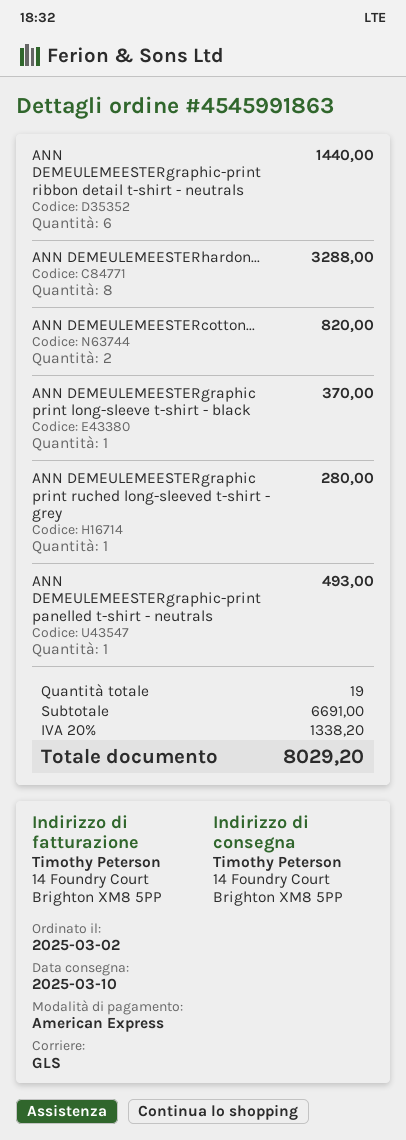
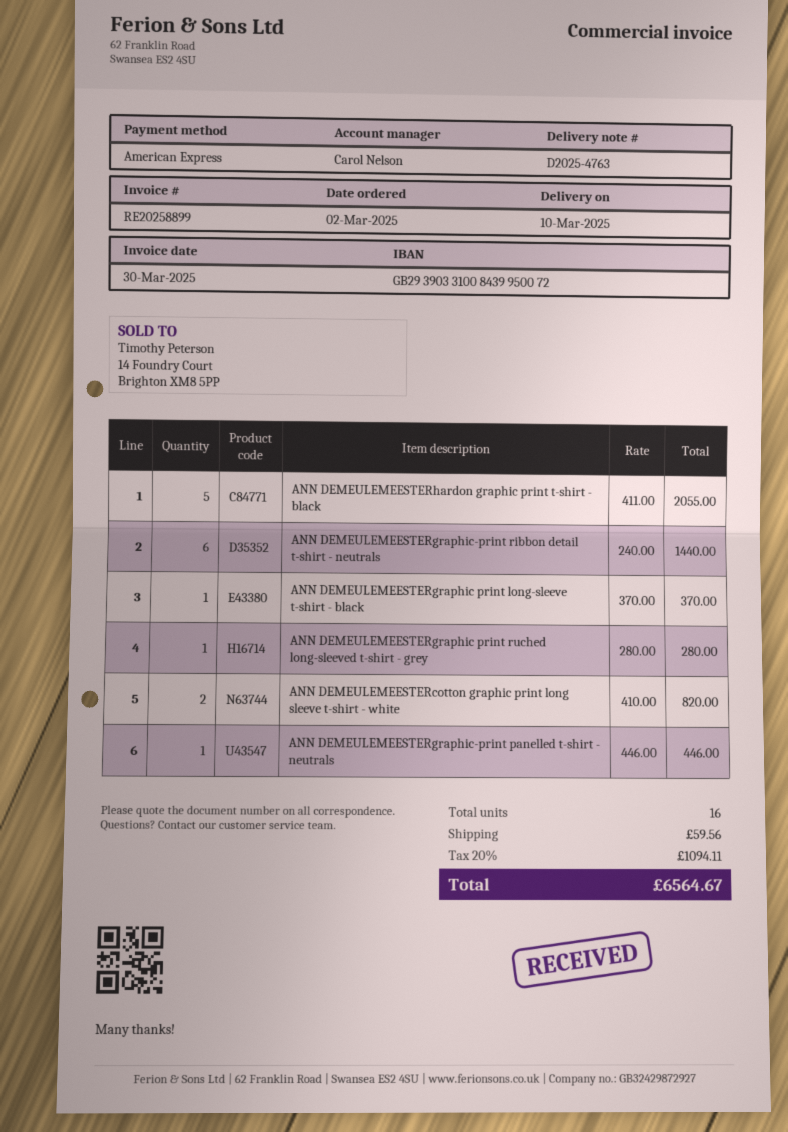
ANN DEMEULEMEESTERhardon...: 8 for 3288.00 -> 5 for 2055.00
ANN DEMEULEMEESTERgraphic-print panelled t-shirt - neutrals: 1 for 493.00 -> 1 for 446.00
total quantity: 19 -> 16
shipping: none -> 59.56
tax: 20% = 1338.20 -> 20% = 1094.11
total: 8029.20 -> 6564.67

